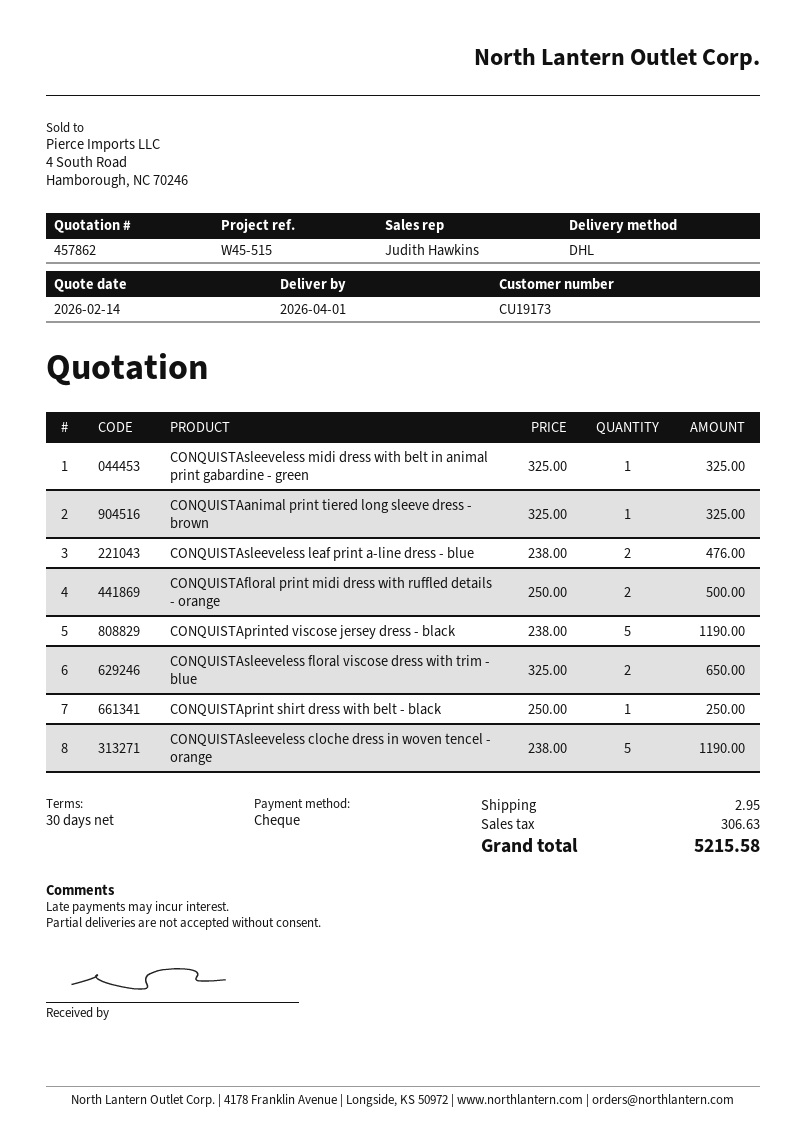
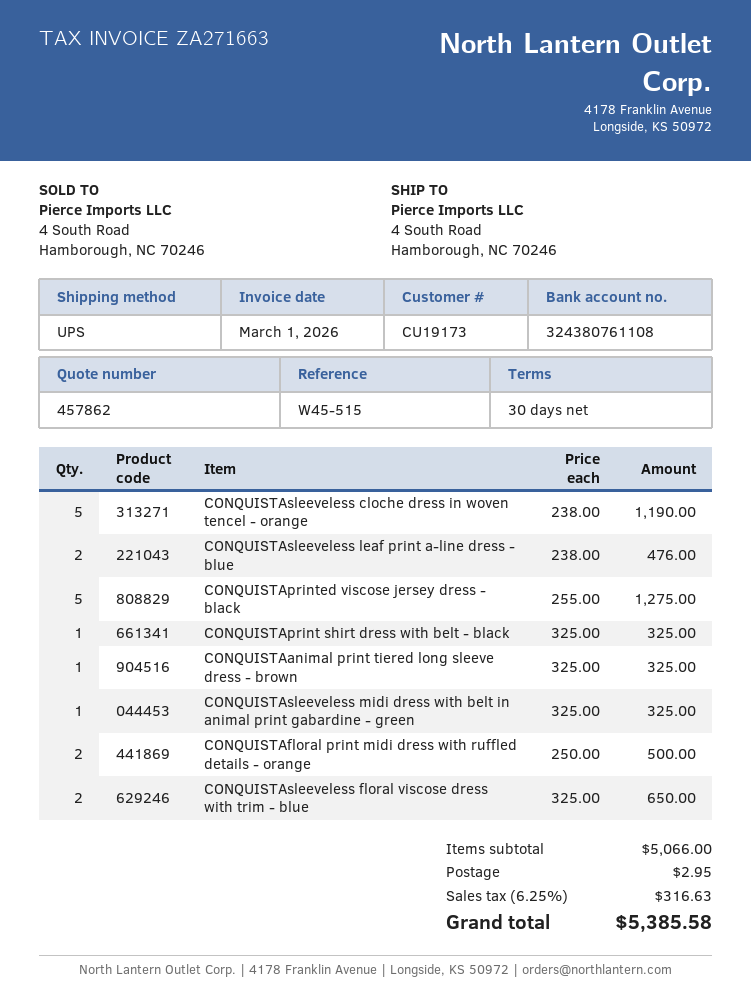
shipping method: DHL -> UPS
CONQUISTAprinted viscose jersey dress - black: 5 x 238.00 = 1190.00 -> 5 x 255.00 = 1275.00
CONQUISTAprint shirt dress with belt - black: 1 x 250.00 = 250.00 -> 1 x 325.00 = 325.00
tax: 306.63 -> 316.63
total: 5215.58 -> 5385.58

